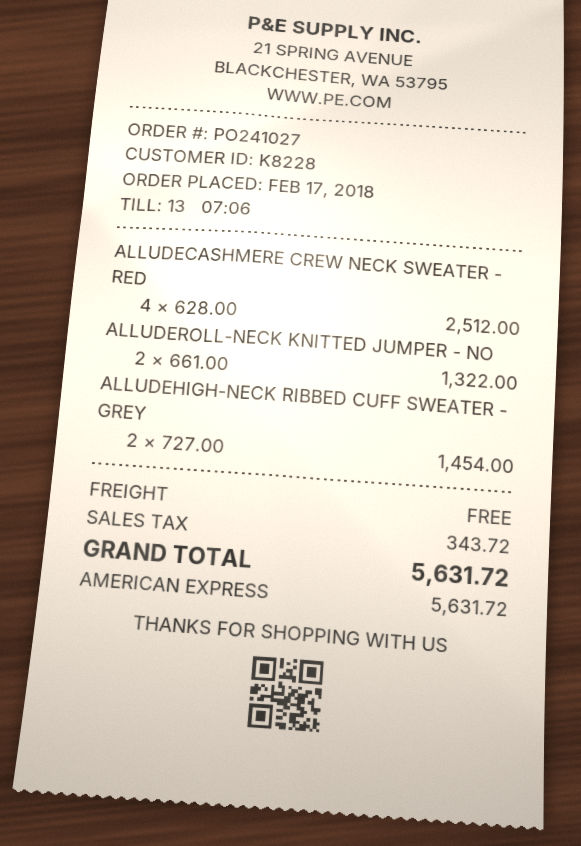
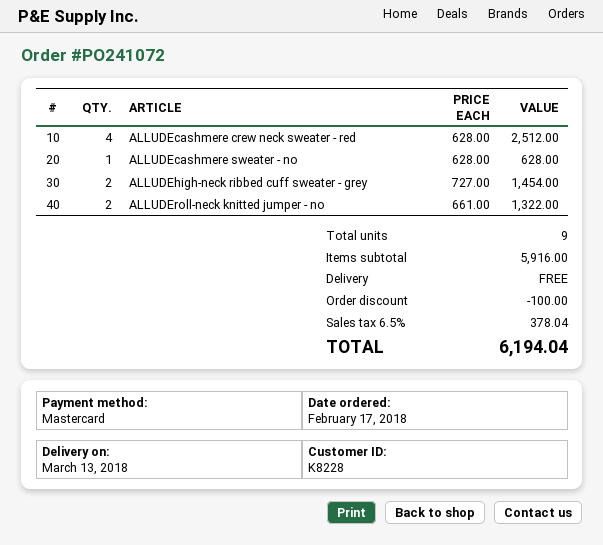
order number: PO241027 -> PO241072
payment method: American Express -> Mastercard
ALLUDEcashmere sweater - no: none -> 1 x 628.00 = 628.00
discount: none -> 100.00
tax: 343.72 -> 378.04
total: 5631.72 -> 6194.04

